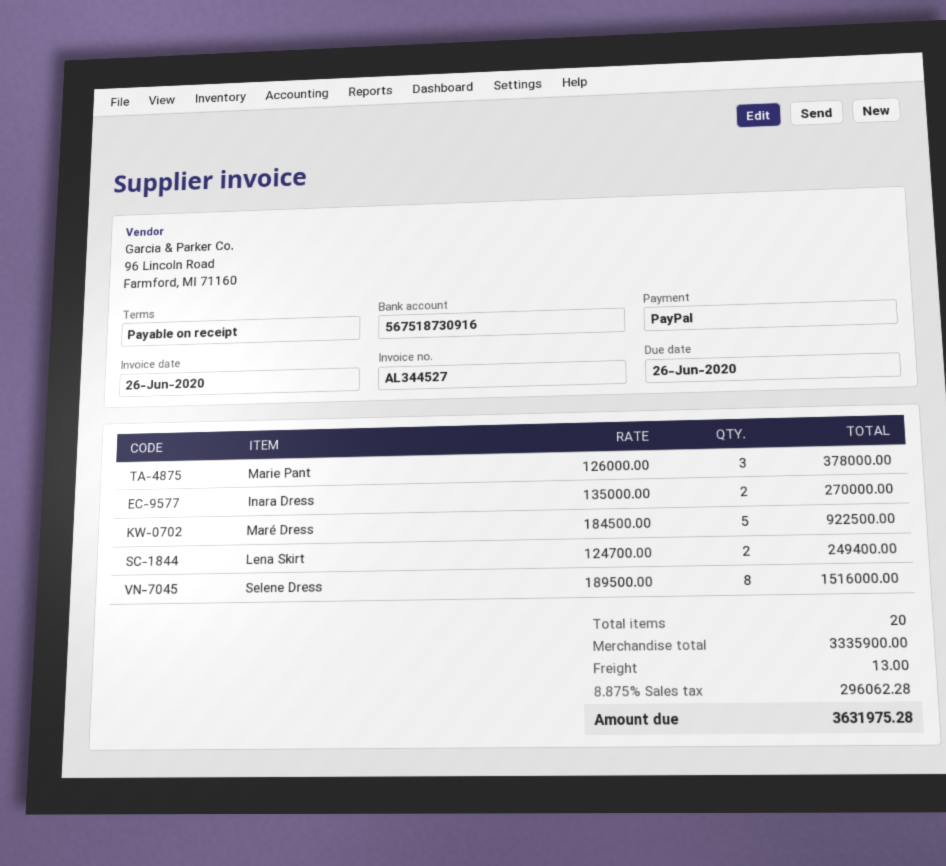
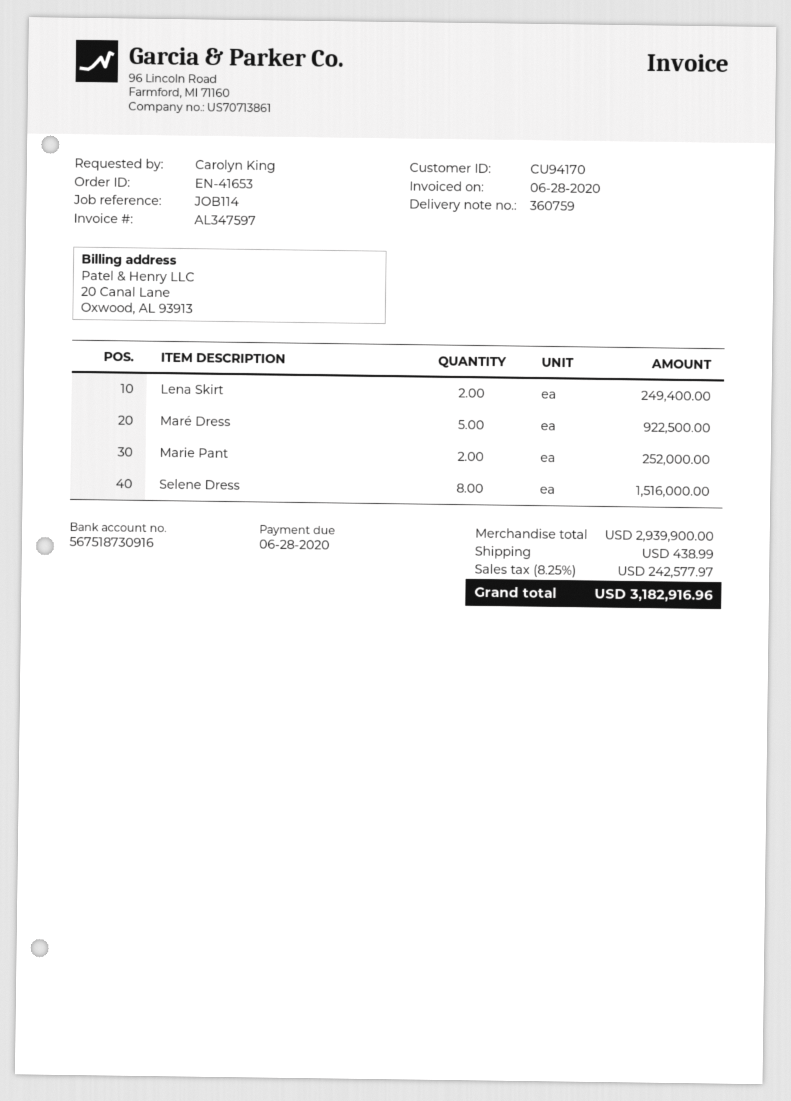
invoice number: AL344527 -> AL347597
invoice date: 2020-06-26 -> 2020-06-28
due date: 2020-06-26 -> 2020-06-28
Marie Pant: 3 for 378000.00 -> 2 for 252000.00
Inara Dress: 2 for 270000.00 -> none
subtotal: 3335900.00 -> 2939900.00
shipping: 13.00 -> 438.99
tax: 8.875% = 296062.28 -> 8.25% = 242577.97
total: 3631975.28 -> 3182916.96

